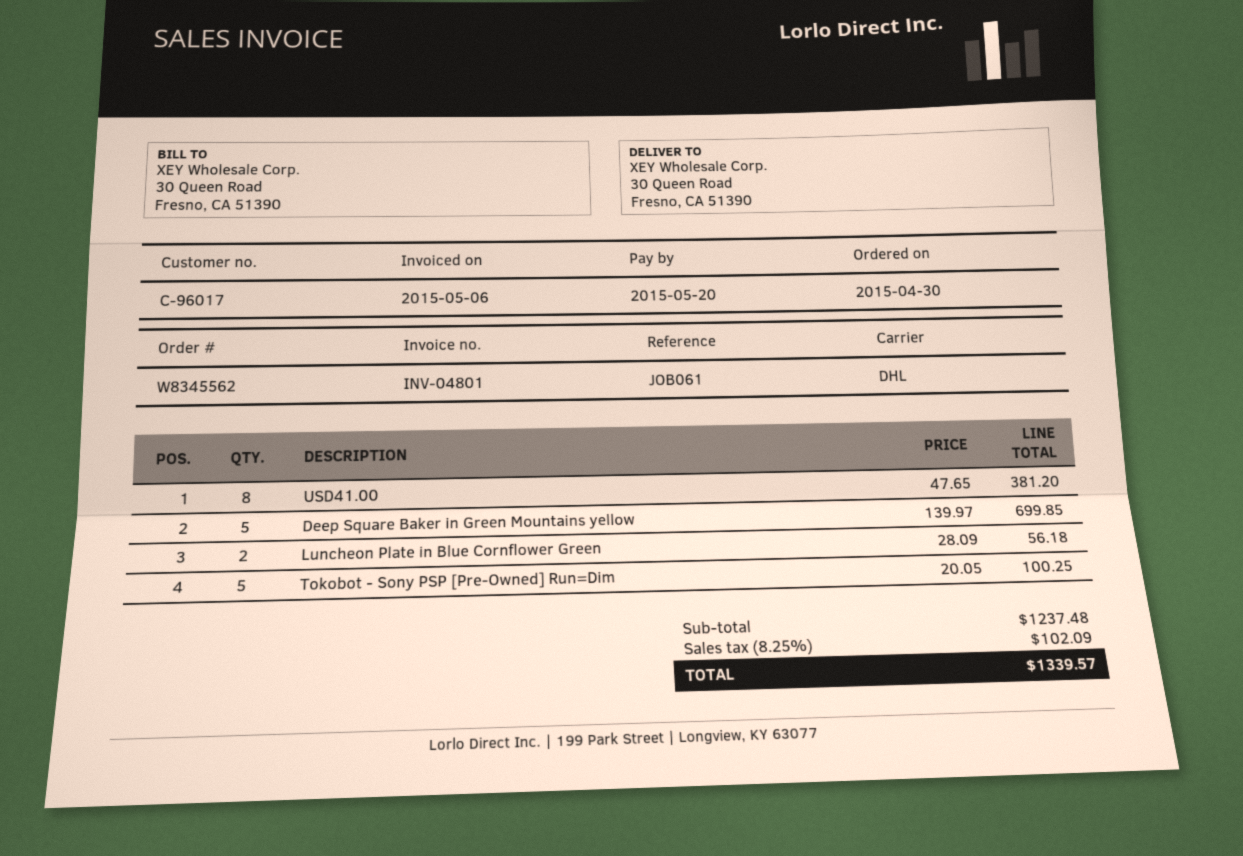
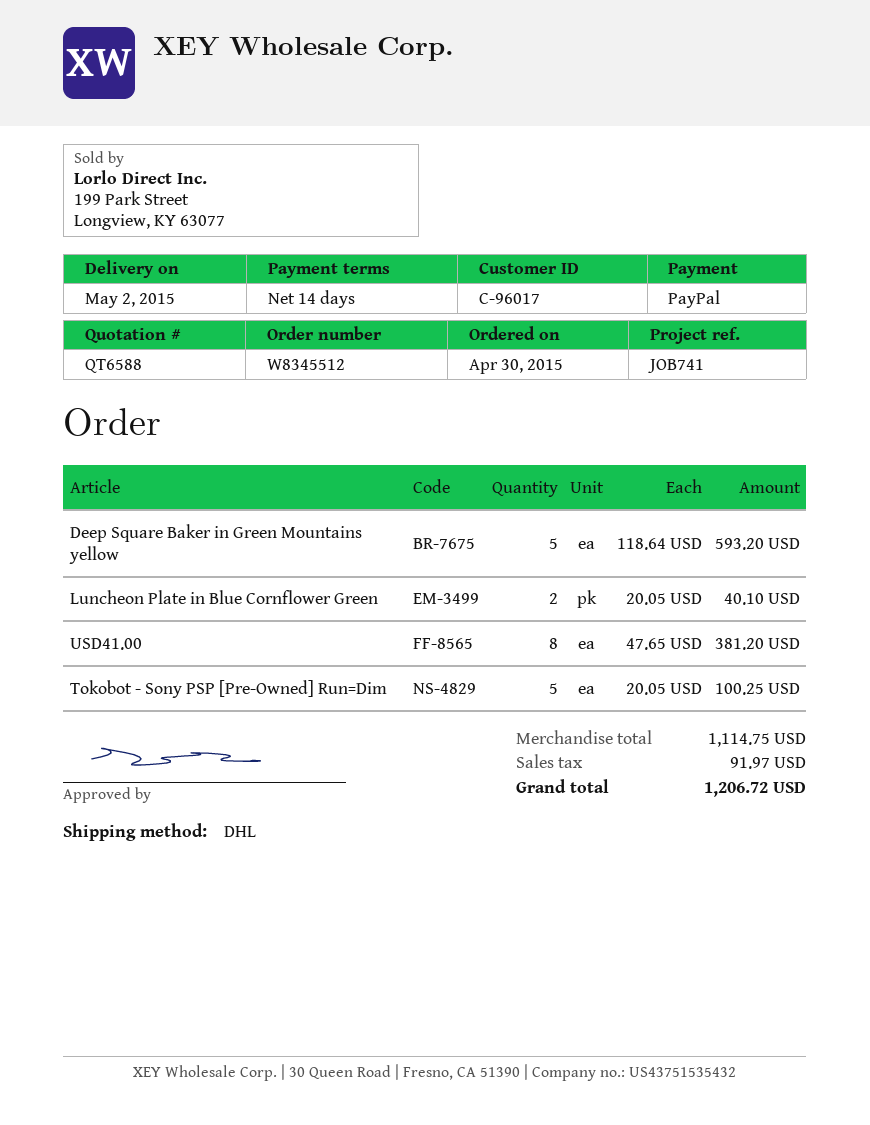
order number: W8345562 -> W8345512
reference: JOB061 -> JOB741
Deep Square Baker in Green Mountains yellow: 5 x 139.97 = 699.85 -> 5 x 118.64 = 593.20
Luncheon Plate in Blue Cornflower Green: 2 x 28.09 = 56.18 -> 2 x 20.05 = 40.10
subtotal: 1237.48 -> 1114.75
tax: 102.09 -> 91.97
total: 1339.57 -> 1206.72

